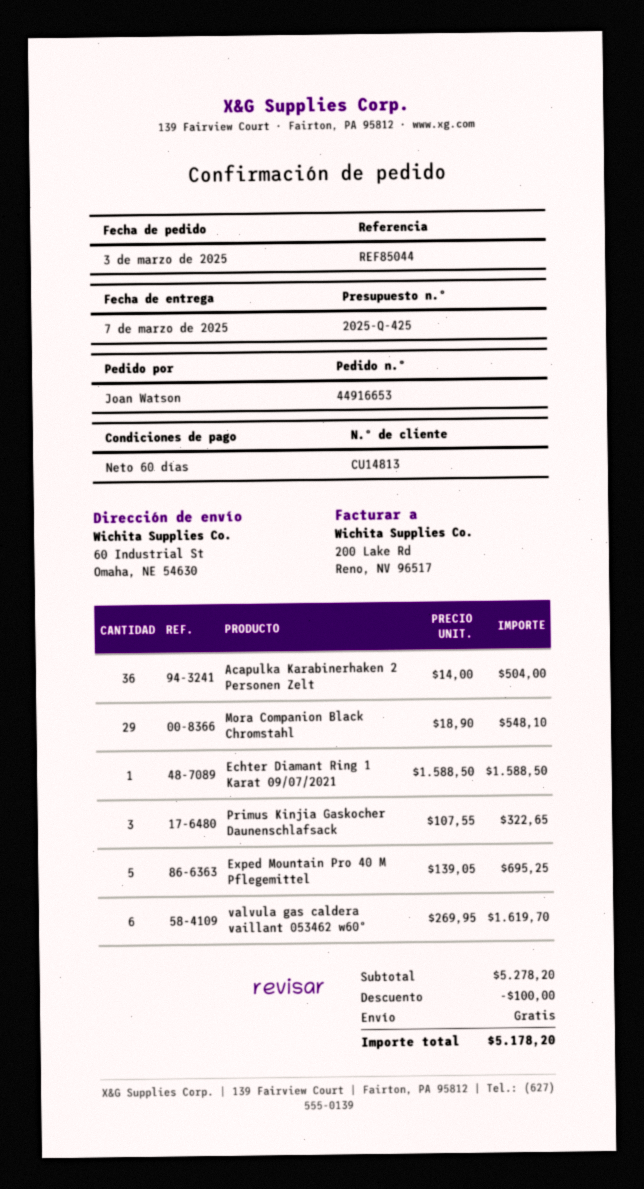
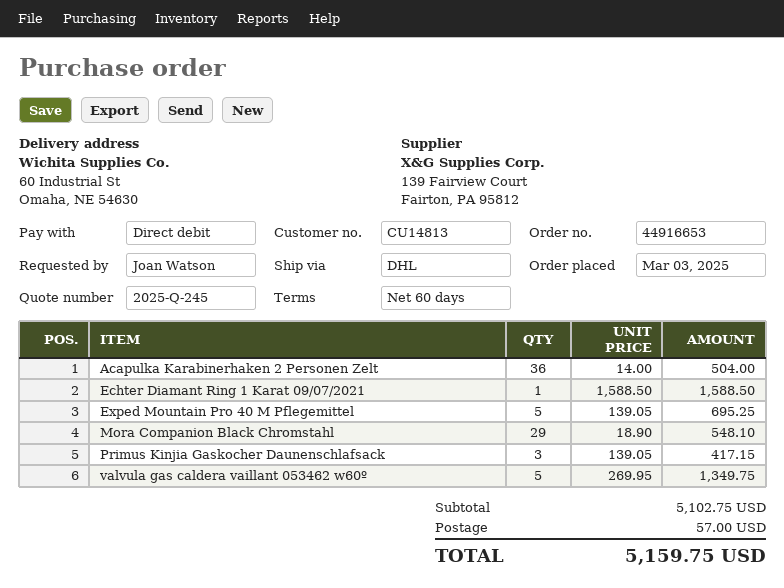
quote number: 2025-Q-425 -> 2025-Q-245
Primus Kinjia Gaskocher Daunenschlafsack: 3 x 107.55 = 322.65 -> 3 x 139.05 = 417.15
valvula gas caldera vaillant 053462 w60º: 6 x 269.95 = 1619.70 -> 5 x 269.95 = 1349.75
subtotal: 5278.20 -> 5102.75
discount: 100.00 -> none
shipping: 0.00 -> 57.00
total: 5178.20 -> 5159.75

